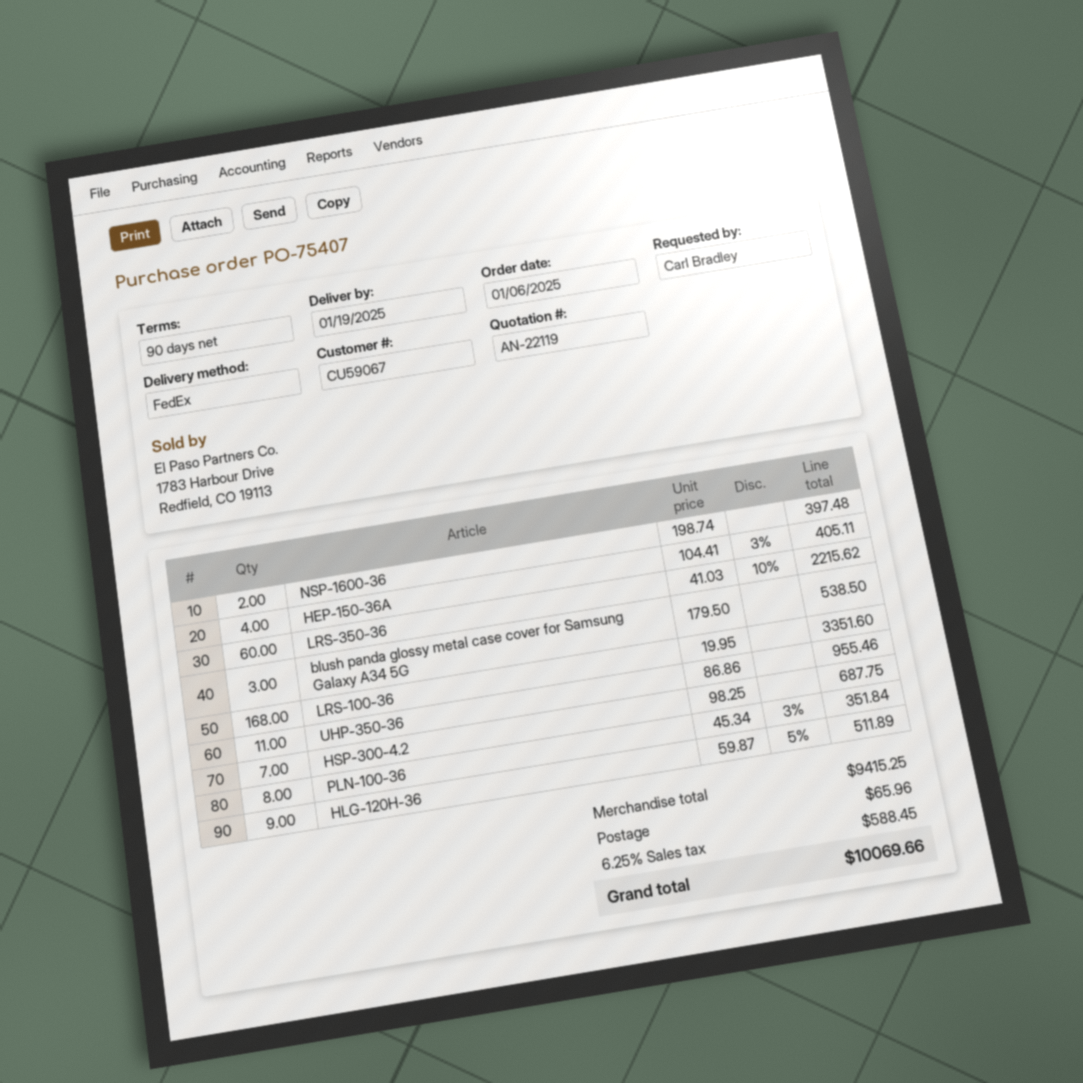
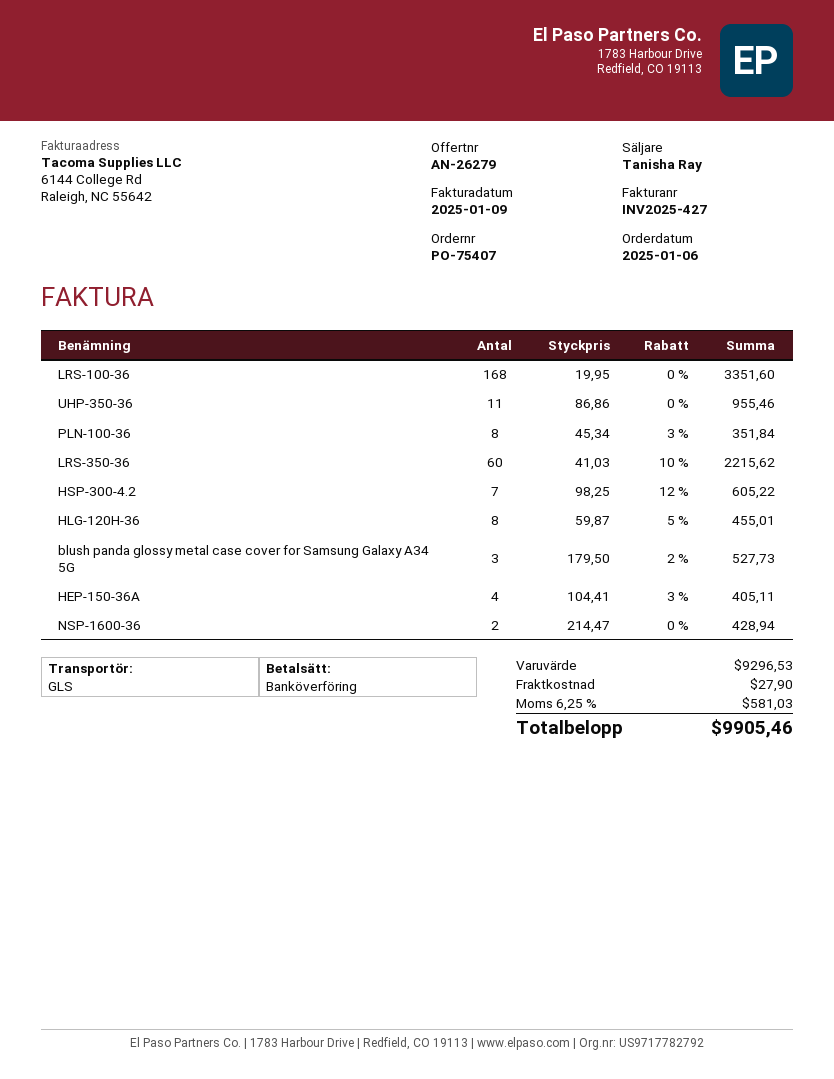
quote number: AN-22119 -> AN-26279
shipping method: FedEx -> GLS
NSP-1600-36: 2 x 198.74 = 397.48 -> 2 x 214.47 = 428.94
blush panda glossy metal case cover for Samsung Galaxy A34 5G: 3 x 179.50 = 538.50 -> 3 x 179.50 - 2% = 527.73
HSP-300-4.2: 7 x 98.25 = 687.75 -> 7 x 98.25 - 12% = 605.22
HLG-120H-36: 9 x 59.87 - 5% = 511.89 -> 8 x 59.87 - 5% = 455.01
subtotal: 9415.25 -> 9296.53
shipping: 65.96 -> 27.90
tax: 6.25% = 588.45 -> 6.25% = 581.03
total: 10069.66 -> 9905.46

